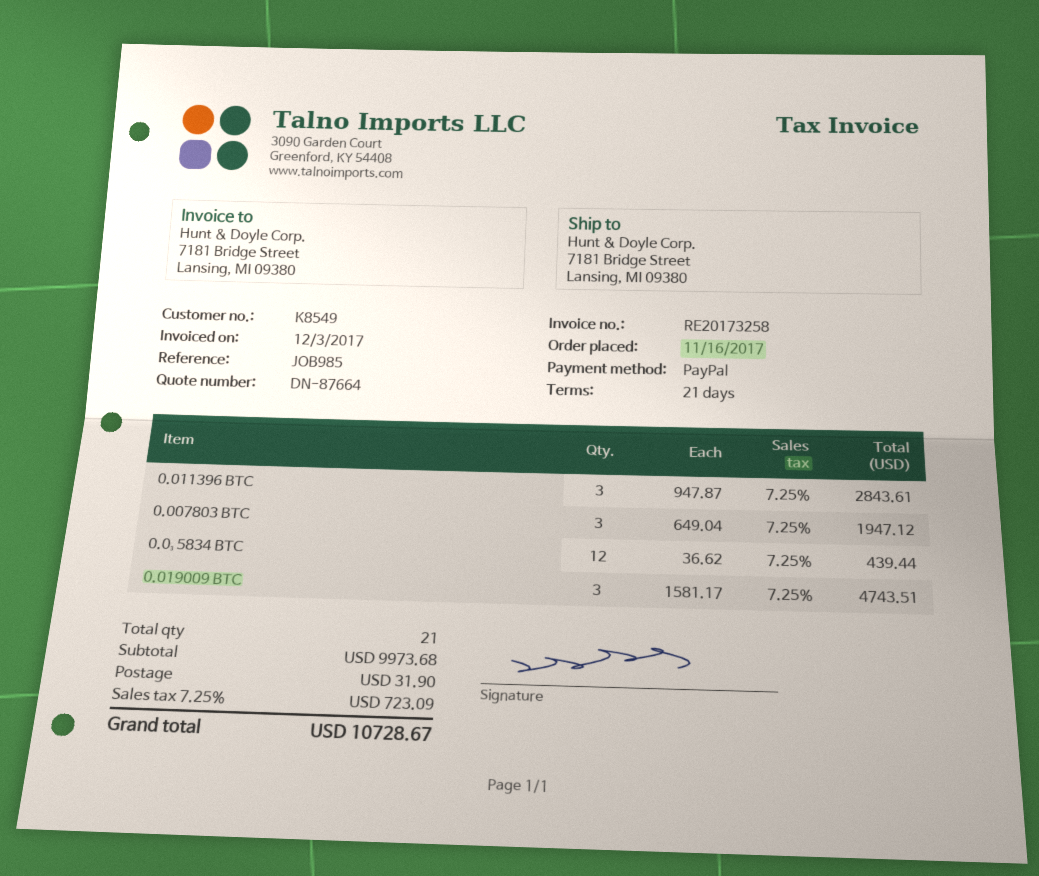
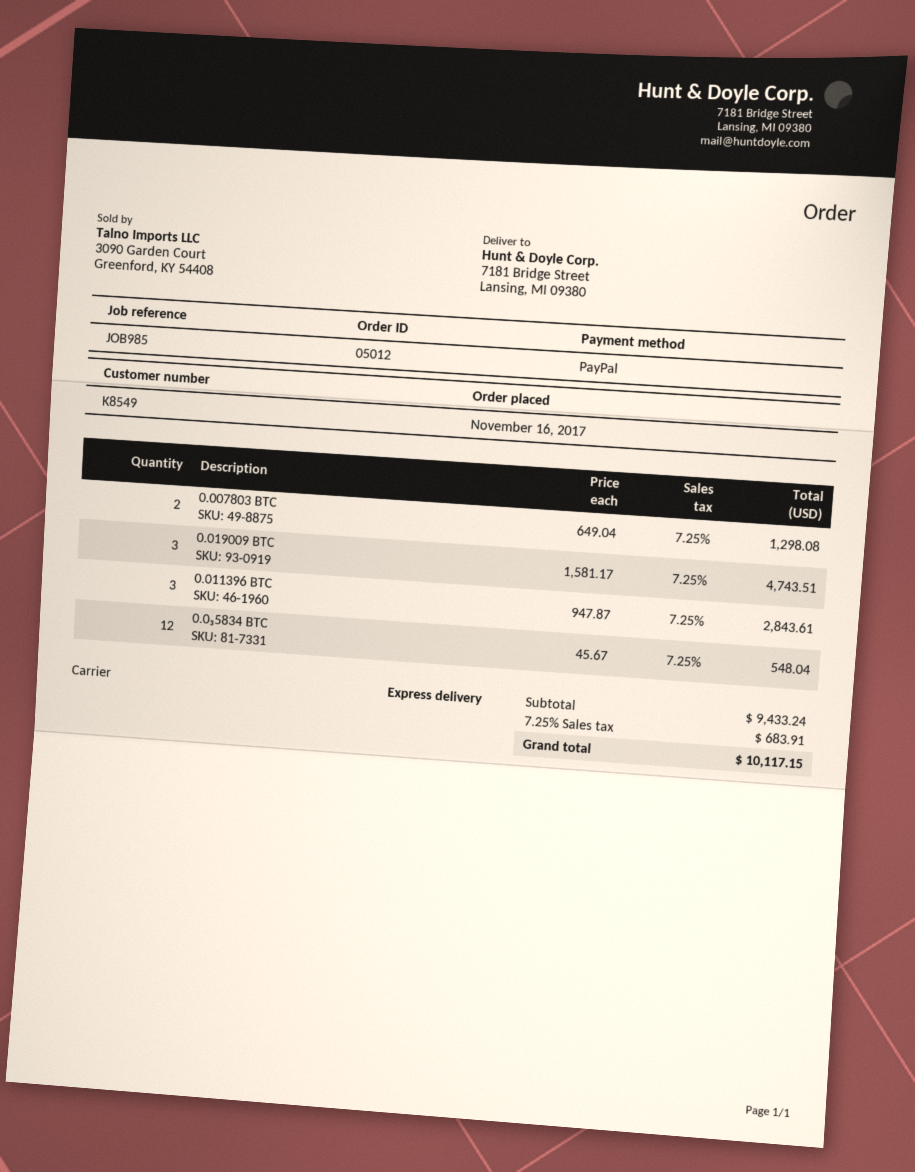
0.007803 BTC: 3 x 649.04 = 1947.12 -> 2 x 649.04 = 1298.08
0.0₃5834 BTC: 12 x 36.62 = 439.44 -> 12 x 45.67 = 548.04
subtotal: 9973.68 -> 9433.24
shipping: 31.90 -> none
tax: 7.25% = 723.09 -> 7.25% = 683.91
total: 10728.67 -> 10117.15

